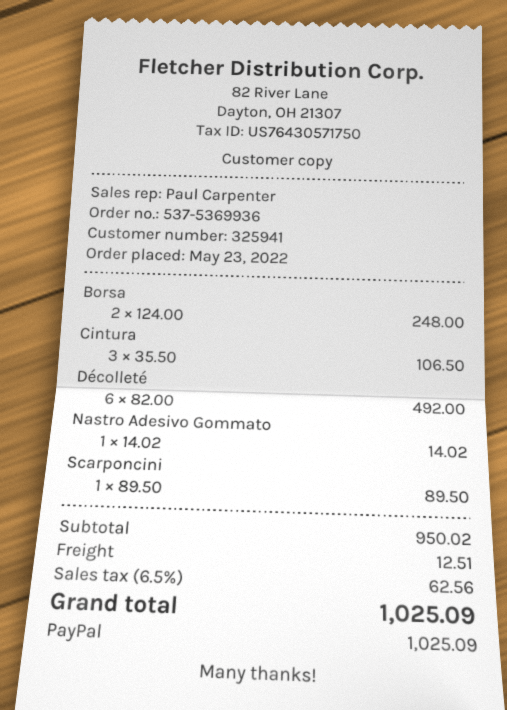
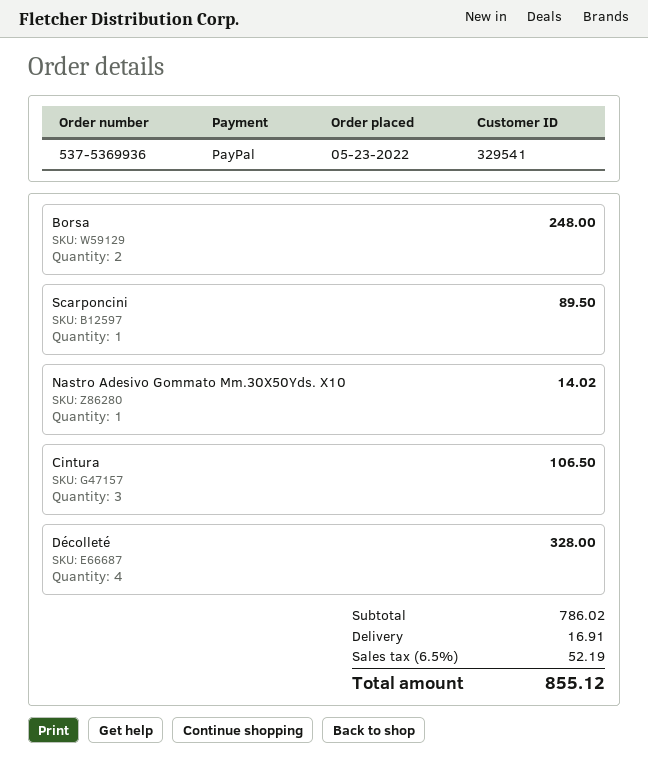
customer number: 325941 -> 329541
Décolleté: 6 for 492.00 -> 4 for 328.00
subtotal: 950.02 -> 786.02
shipping: 12.51 -> 16.91
tax: 6.5% = 62.56 -> 6.5% = 52.19
total: 1025.09 -> 855.12

